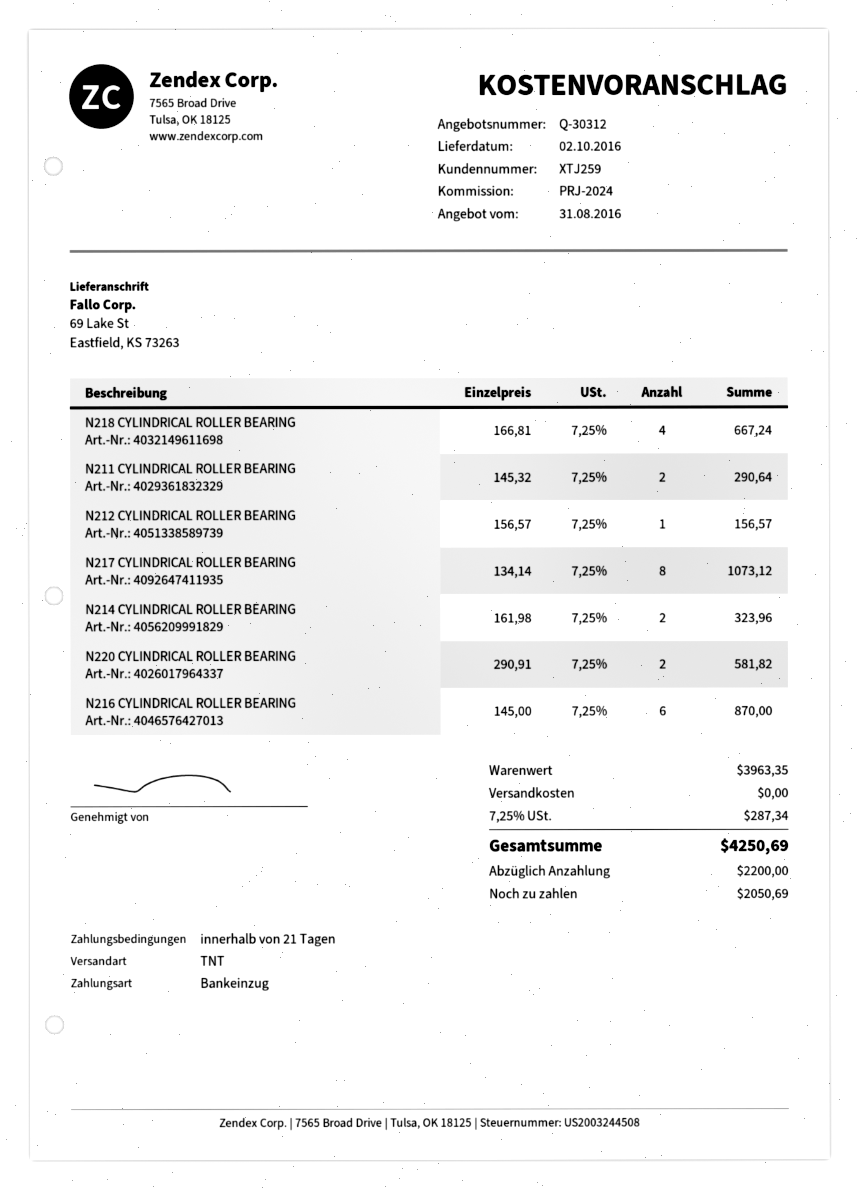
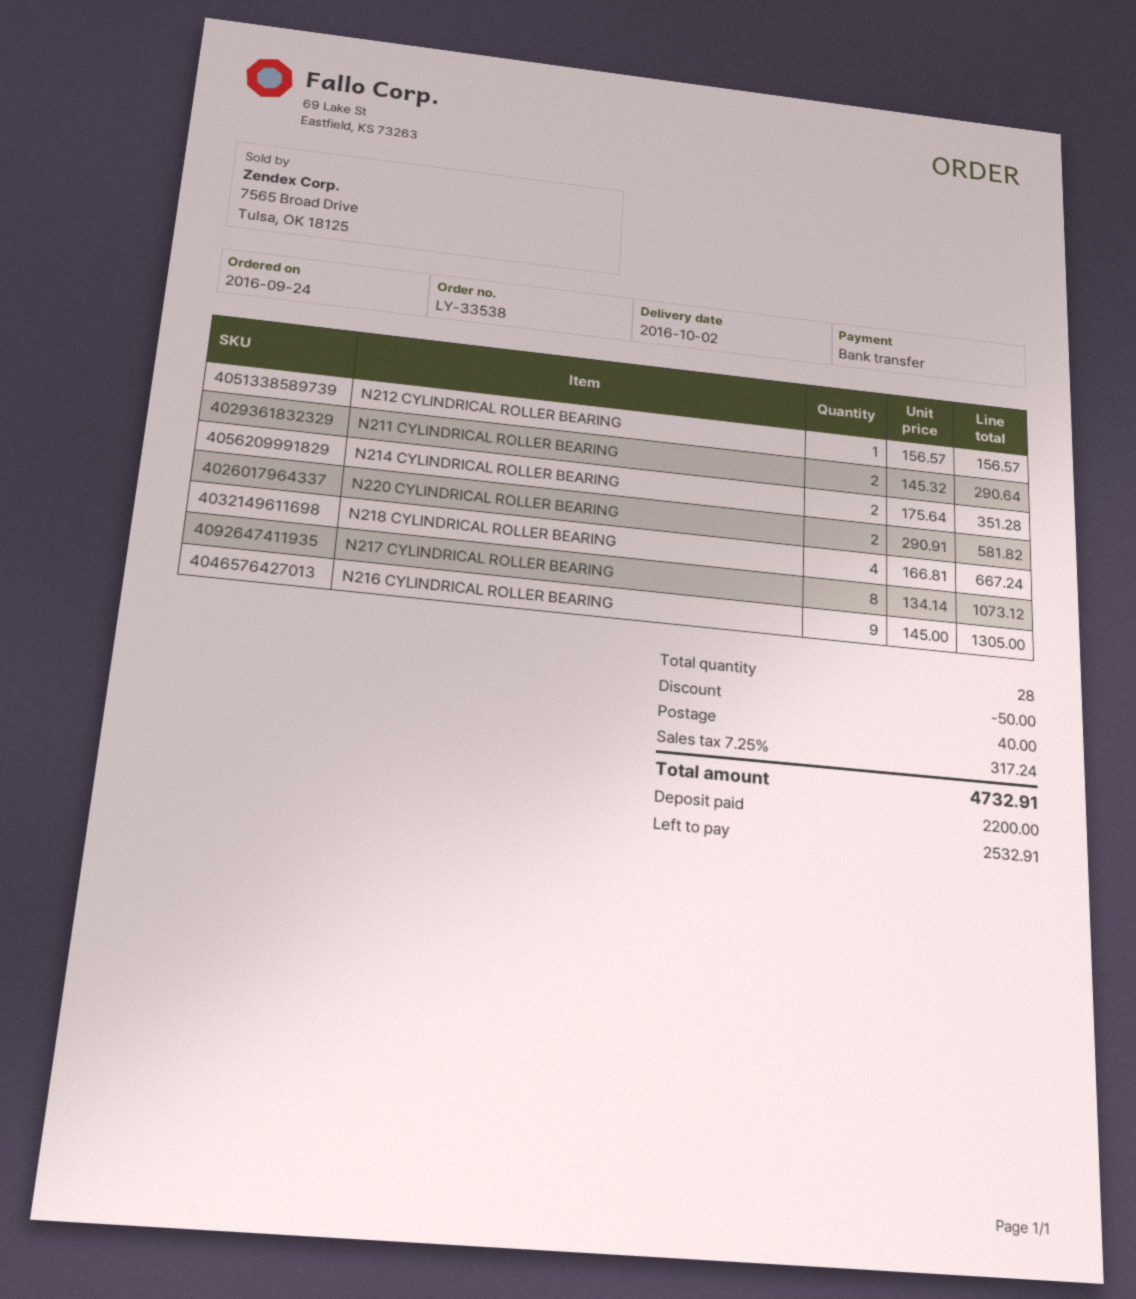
payment method: direct debit -> bank transfer
N214 CYLINDRICAL ROLLER BEARING: 2 x 161.98 = 323.96 -> 2 x 175.64 = 351.28
N216 CYLINDRICAL ROLLER BEARING: 6 x 145.00 = 870.00 -> 9 x 145.00 = 1305.00
discount: none -> 50.00
shipping: 0.00 -> 40.00
tax: 7.25% = 287.34 -> 7.25% = 317.24
total: 4250.69 -> 4732.91
balance: 2050.69 -> 2532.91

